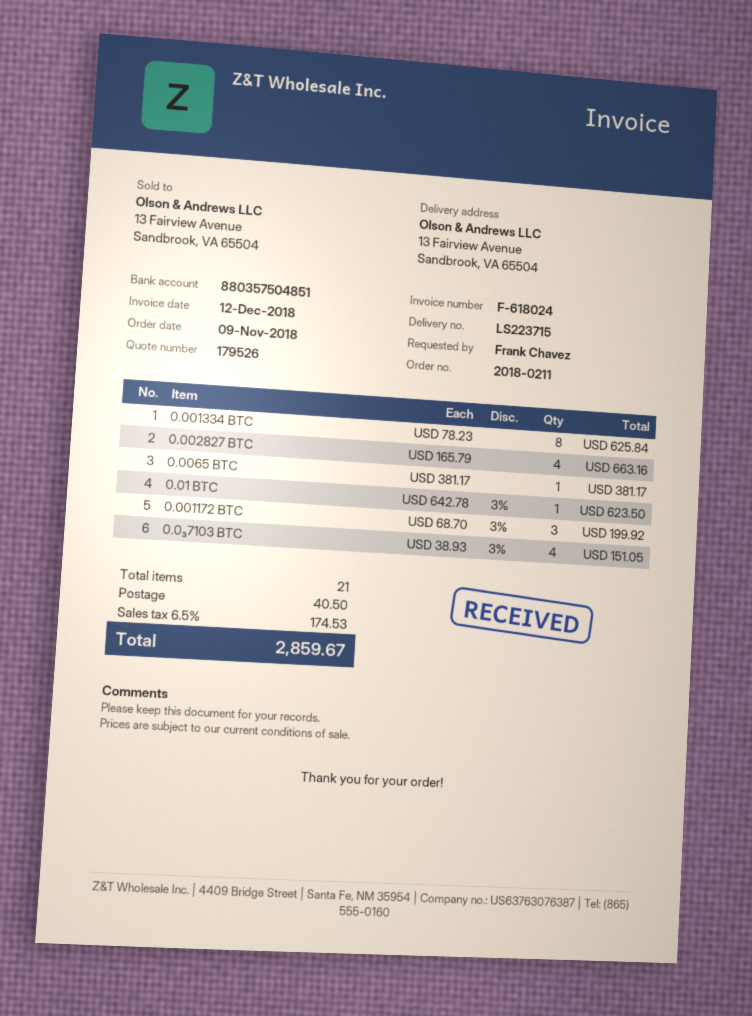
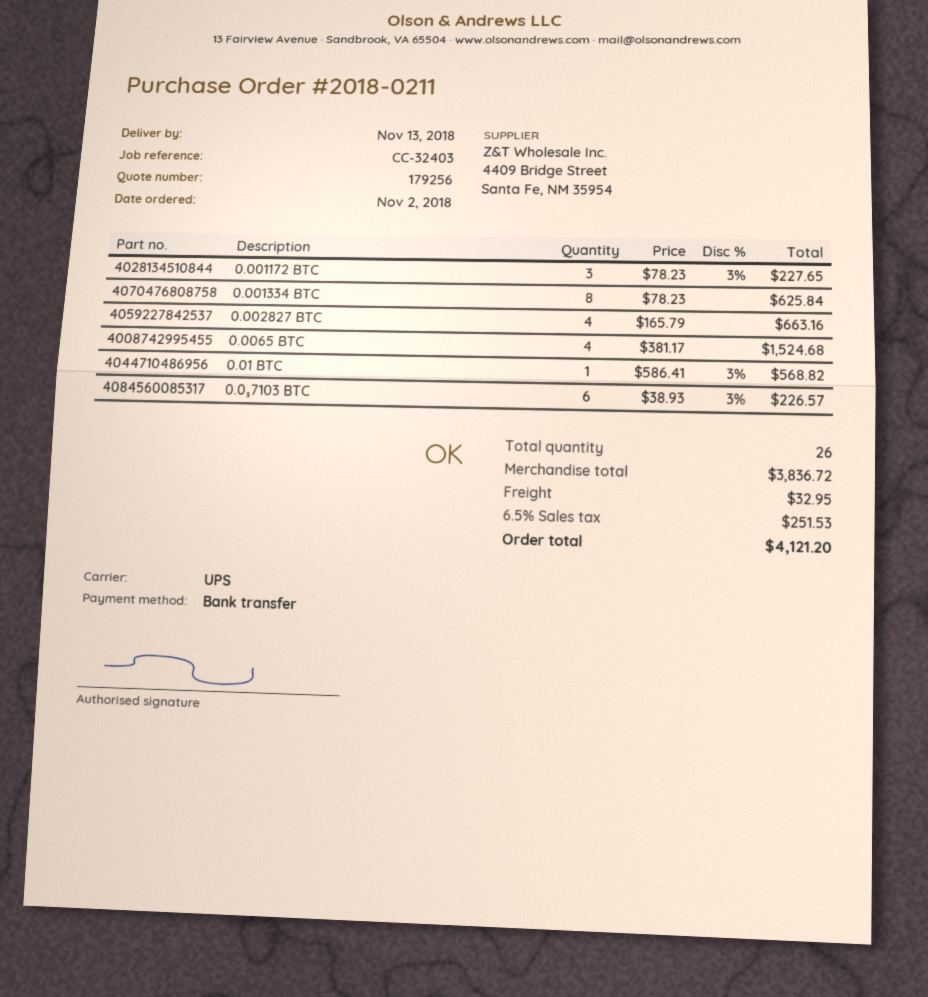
quote number: 179526 -> 179256
order date: 2018-11-09 -> 2018-11-02
0.0065 BTC: 1 x 381.17 = 381.17 -> 4 x 381.17 = 1524.68
0.01 BTC: 1 x 642.78 - 3% = 623.50 -> 1 x 586.41 - 3% = 568.82
0.001172 BTC: 3 x 68.70 - 3% = 199.92 -> 3 x 78.23 - 3% = 227.65
0.0₃7103 BTC: 4 x 38.93 - 3% = 151.05 -> 6 x 38.93 - 3% = 226.57
total quantity: 21 -> 26
shipping: 40.50 -> 32.95
tax: 6.5% = 174.53 -> 6.5% = 251.53
total: 2859.67 -> 4121.20

